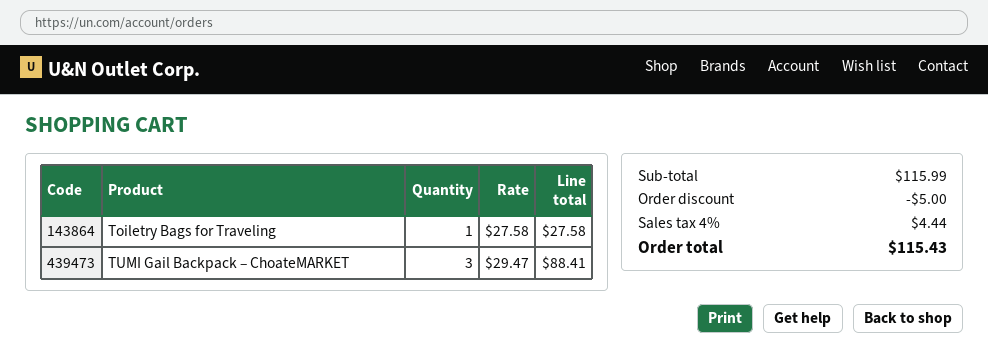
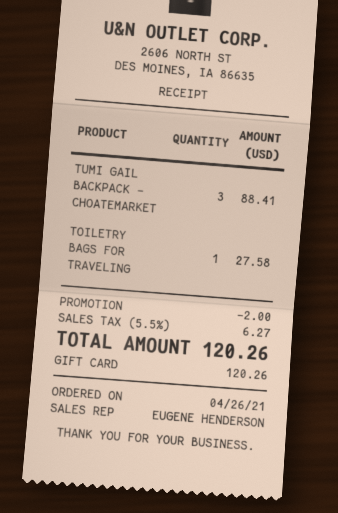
discount: 5.00 -> 2.00
tax: 4% = 4.44 -> 5.5% = 6.27
total: 115.43 -> 120.26

